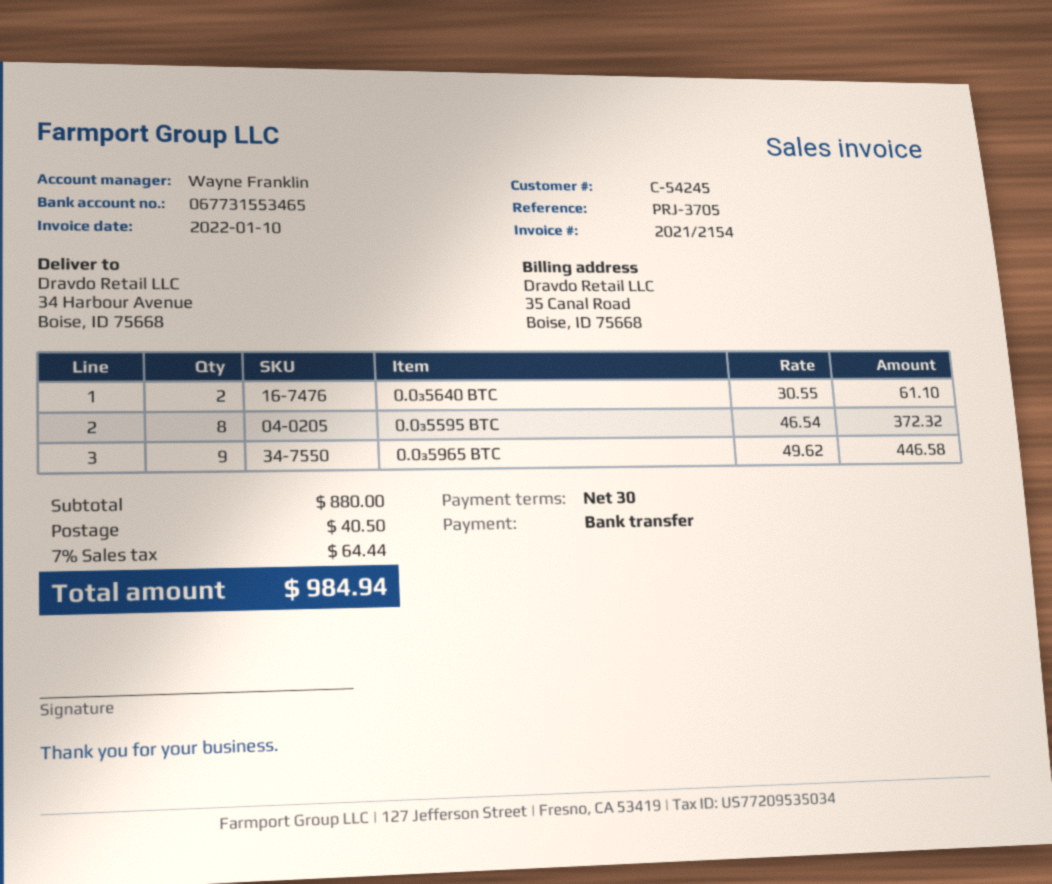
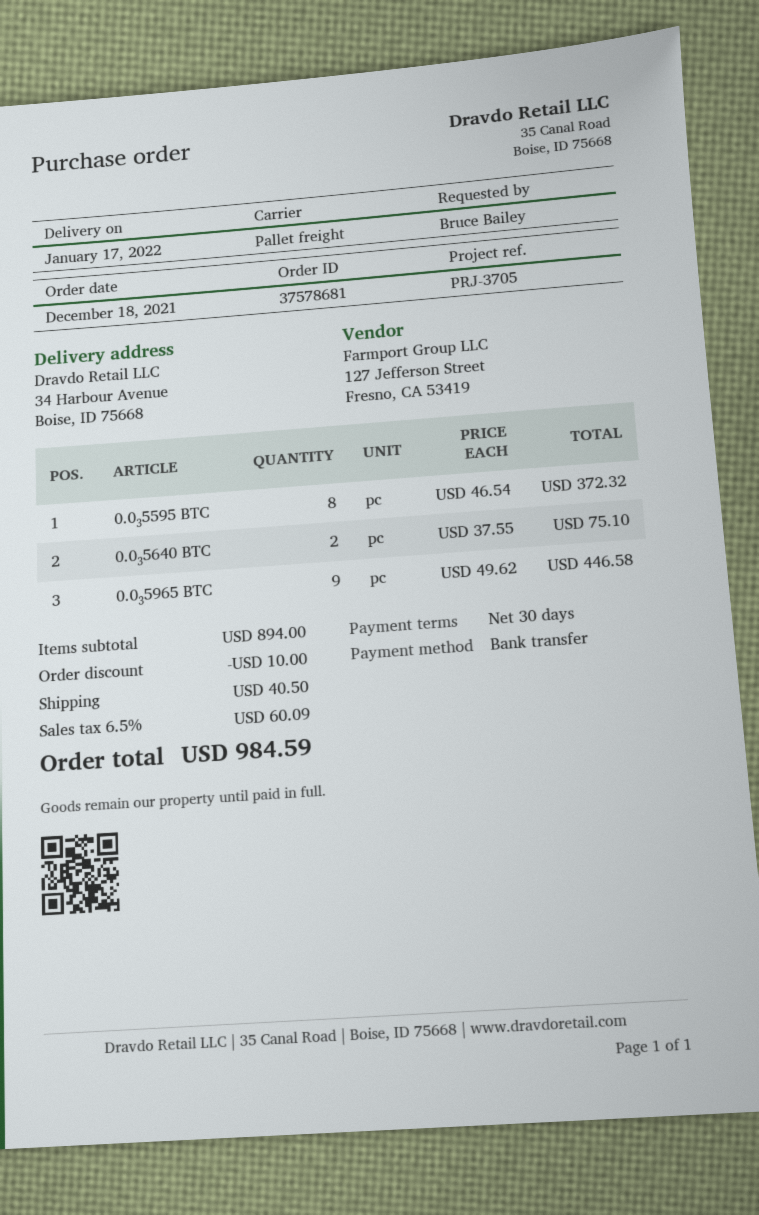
0.0₃5640 BTC: 2 x 30.55 = 61.10 -> 2 x 37.55 = 75.10
subtotal: 880.00 -> 894.00
discount: none -> 10.00
tax: 7% = 64.44 -> 6.5% = 60.09
total: 984.94 -> 984.59

